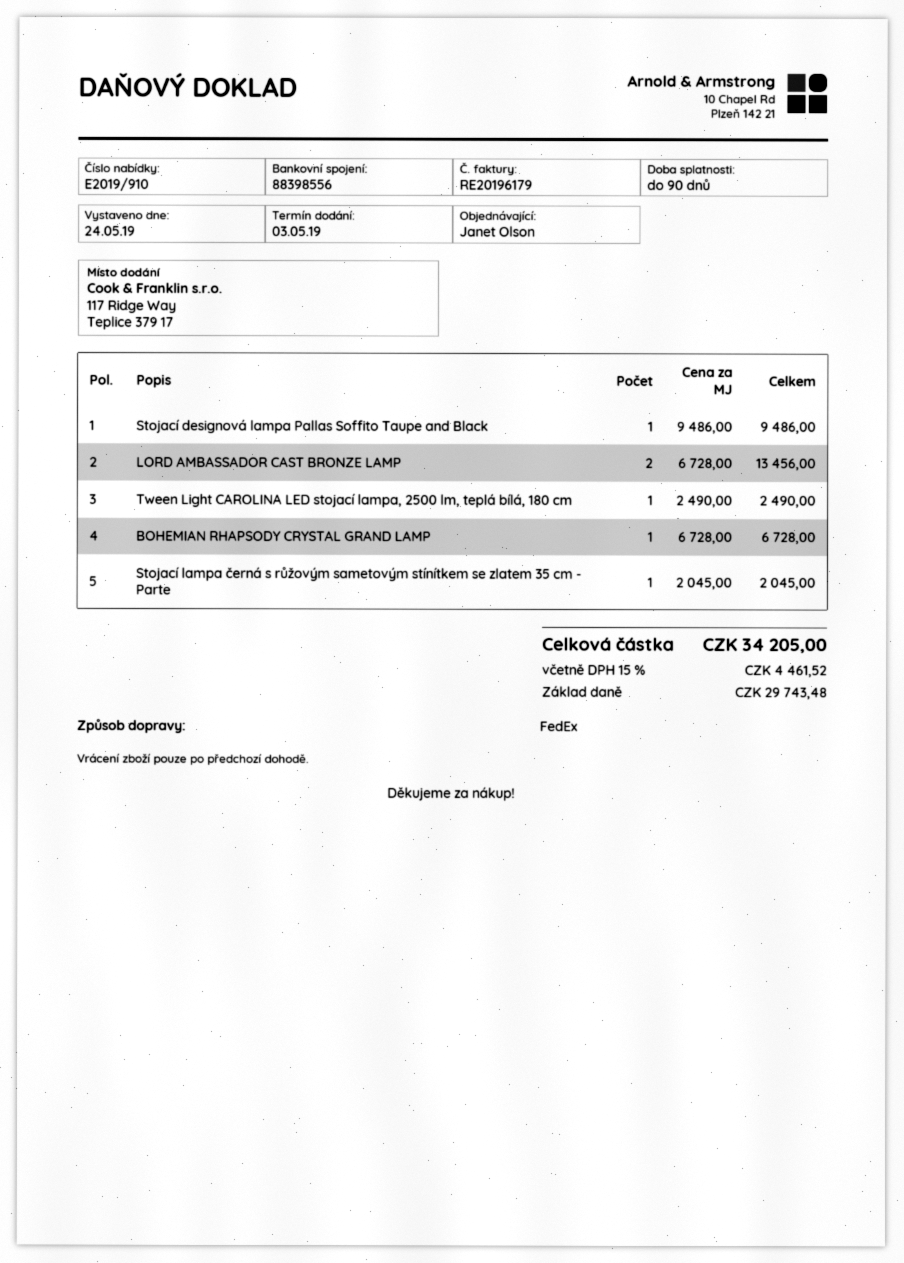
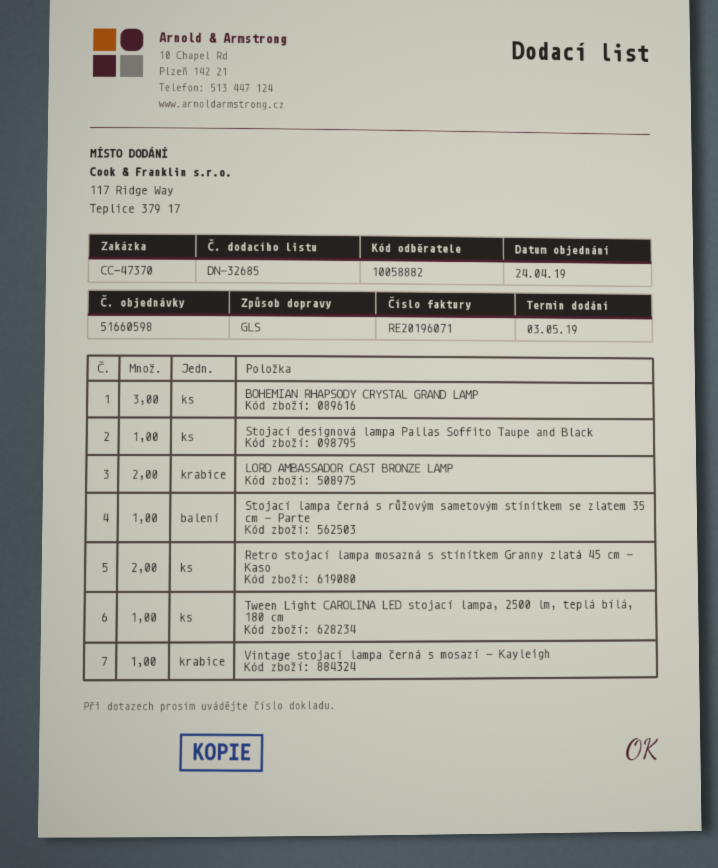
invoice number: RE20196179 -> RE20196071
shipping method: FedEx -> GLS
BOHEMIAN RHAPSODY CRYSTAL GRAND LAMP: 1 -> 3
Retro stojací lampa mosazná s stínítkem Granny zlatá 45 cm - Kaso: none -> 2
Vintage stojací lampa černá s mosazí - Kayleigh: none -> 1

